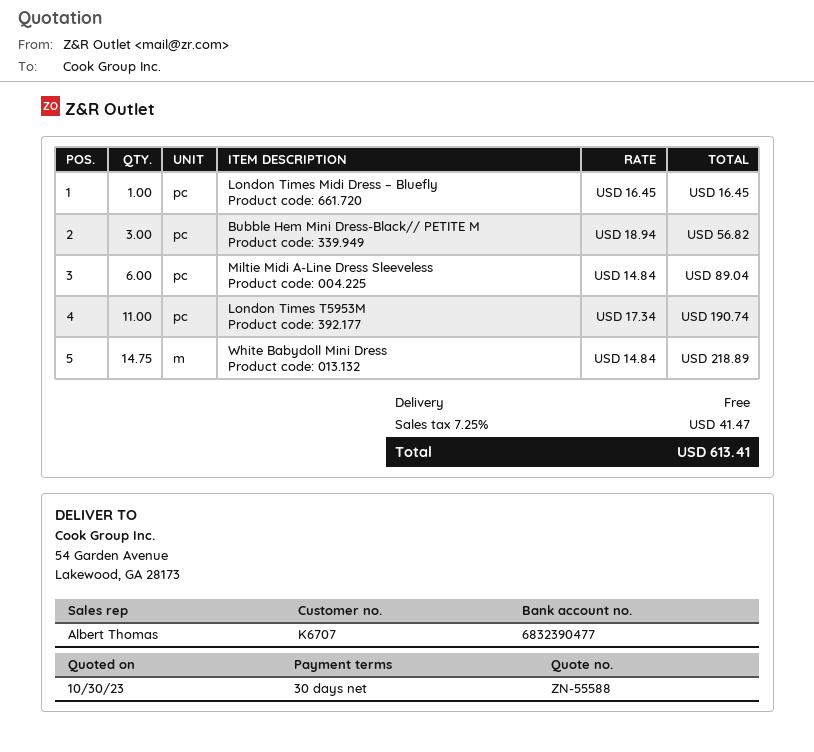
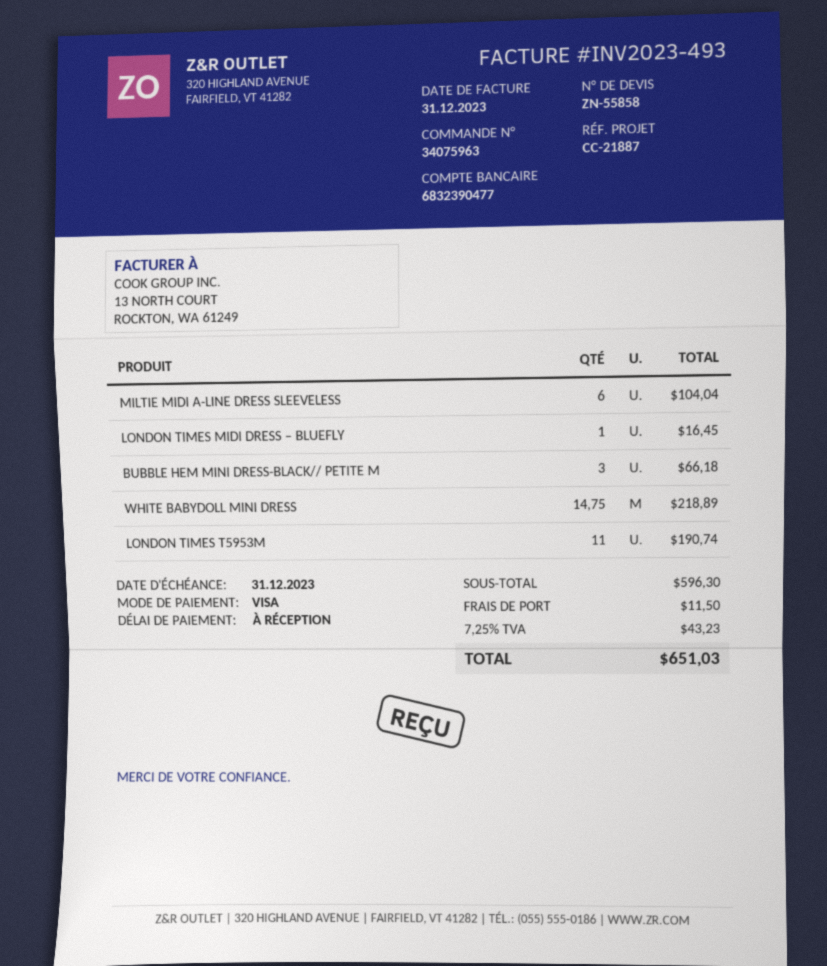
quote number: ZN-55588 -> ZN-55858
payment terms: 30 days -> on receipt
Bubble Hem Mini Dress-Black// PETITE M: 3 for 56.82 -> 3 for 66.18
Miltie Midi A-Line Dress Sleeveless: 6 for 89.04 -> 6 for 104.04
shipping: 0.00 -> 11.50
tax: 7.25% = 41.47 -> 7.25% = 43.23
total: 613.41 -> 651.03

